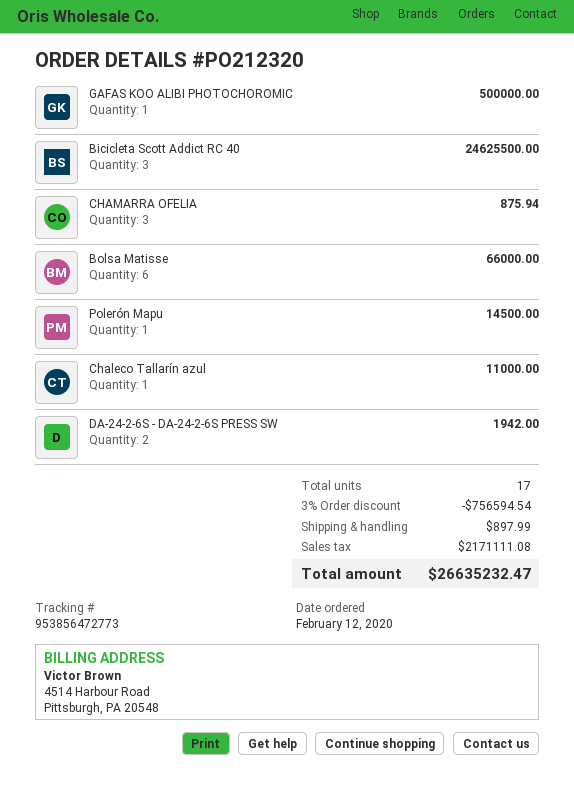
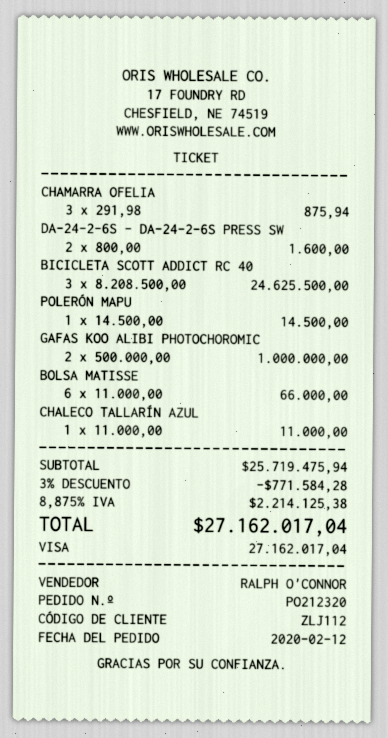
GAFAS KOO ALIBI PHOTOCHOROMIC: 1 for 500000.00 -> 2 for 1000000.00
DA-24-2-6S - DA-24-2-6S PRESS SW: 2 for 1942.00 -> 2 for 1600.00
discount: 3% = 756594.54 -> 3% = 771584.28
shipping: 897.99 -> none
tax: 2171111.08 -> 2214125.38
total: 26635232.47 -> 27162017.04

